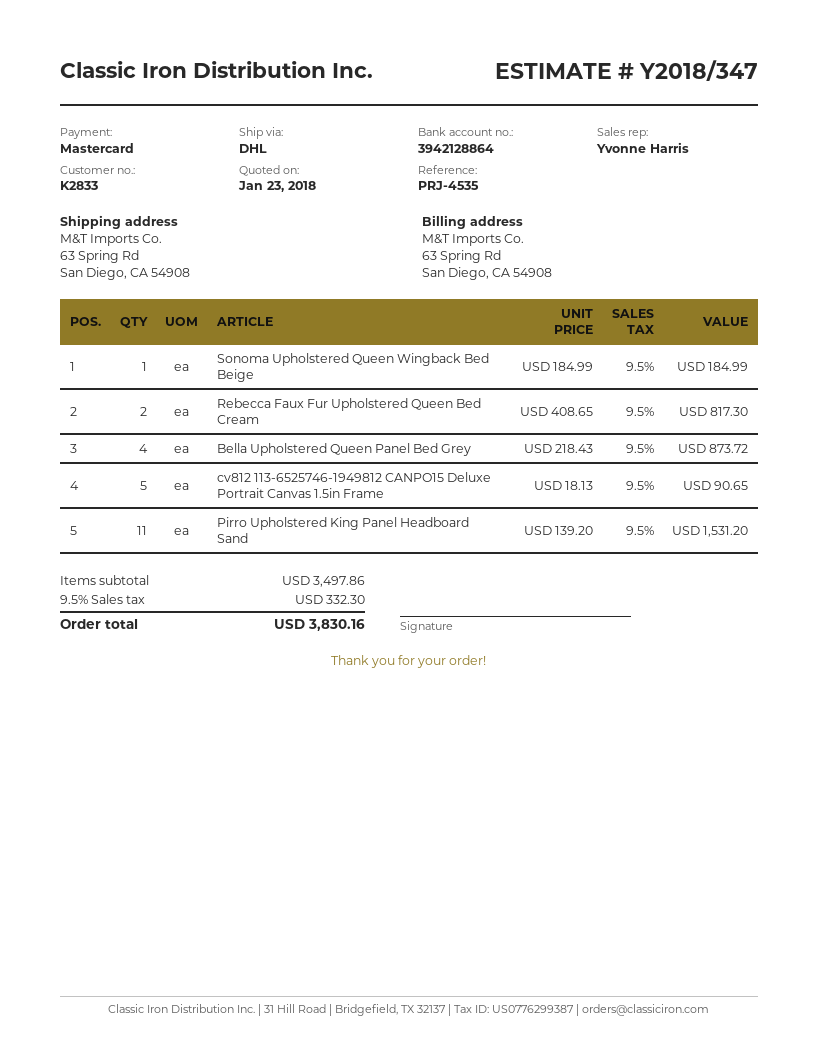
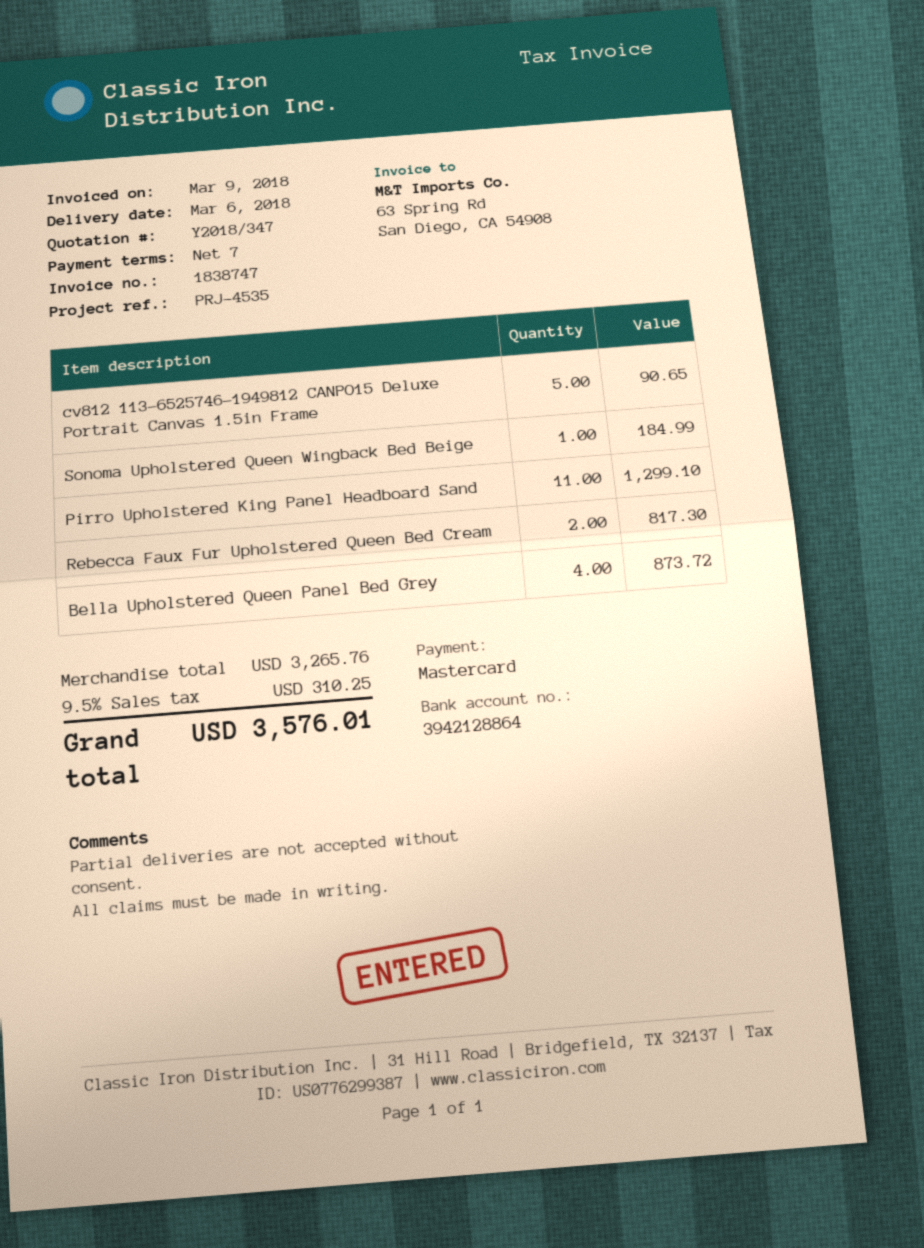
Pirro Upholstered King Panel Headboard Sand: 11 for 1531.20 -> 11 for 1299.10
subtotal: 3497.86 -> 3265.76
tax: 9.5% = 332.30 -> 9.5% = 310.25
total: 3830.16 -> 3576.01

